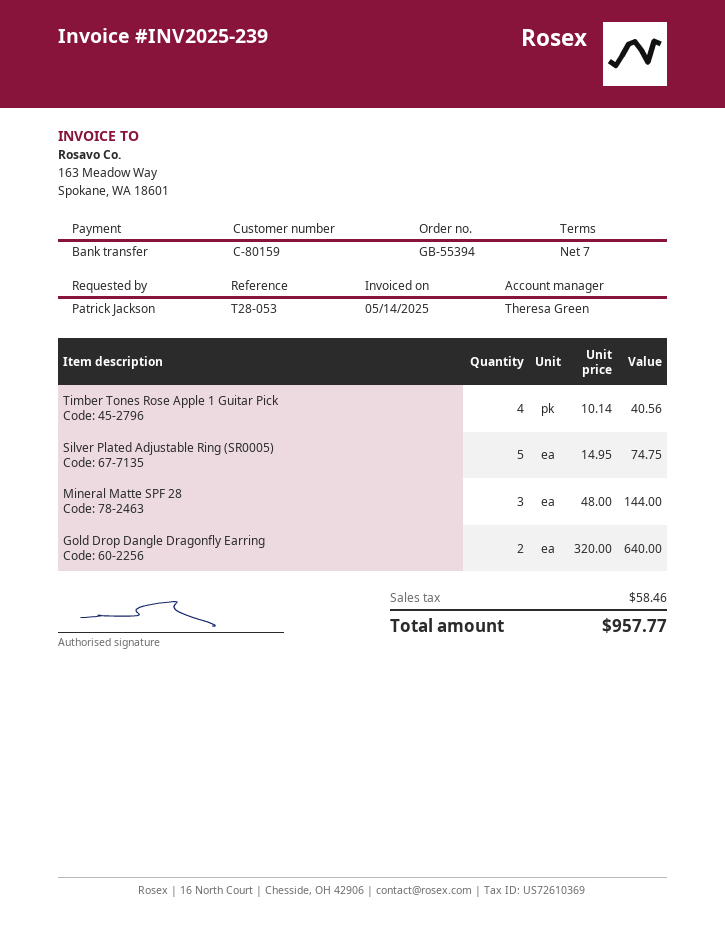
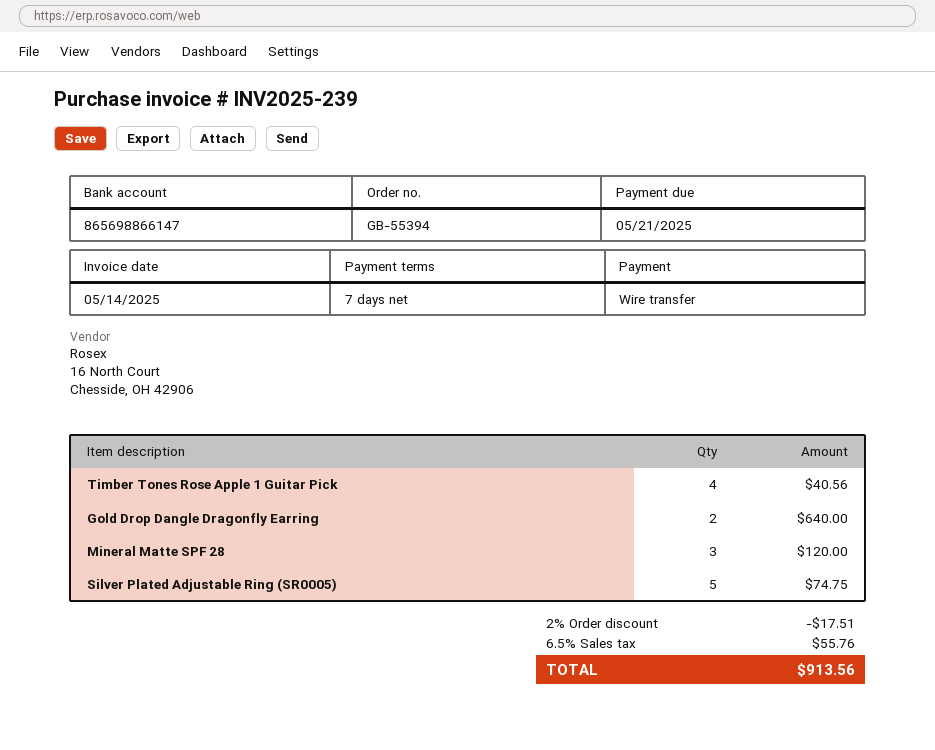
Mineral Matte SPF 28: 3 for 144.00 -> 3 for 120.00
discount: none -> 2% = 17.51
tax: 58.46 -> 55.76
total: 957.77 -> 913.56

